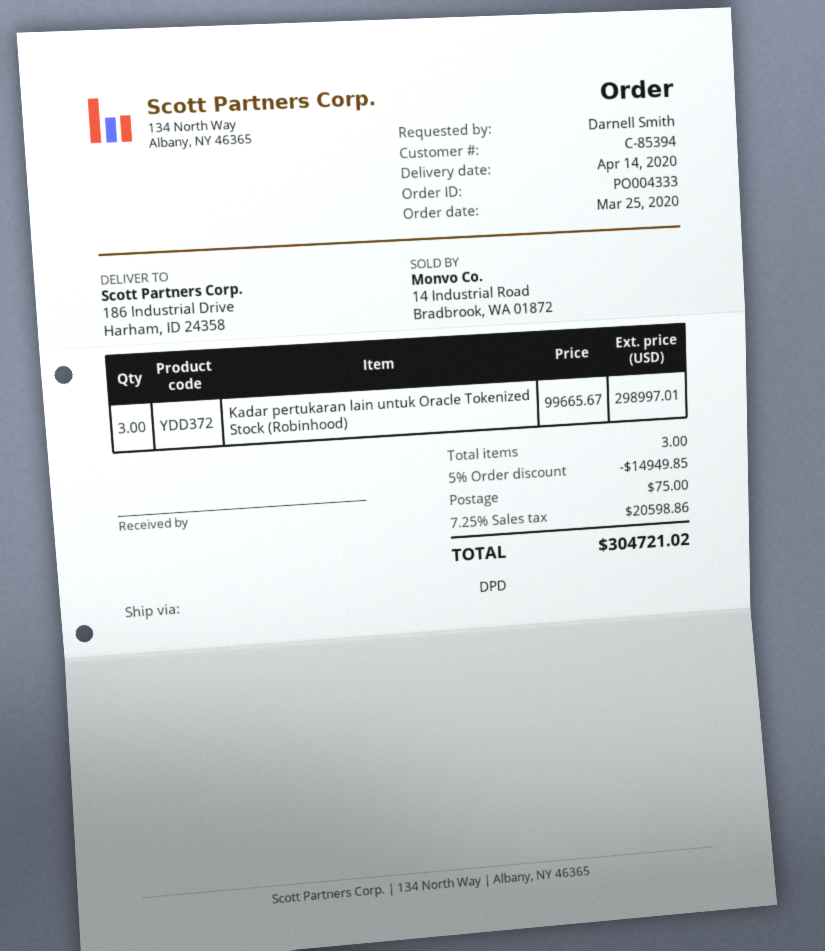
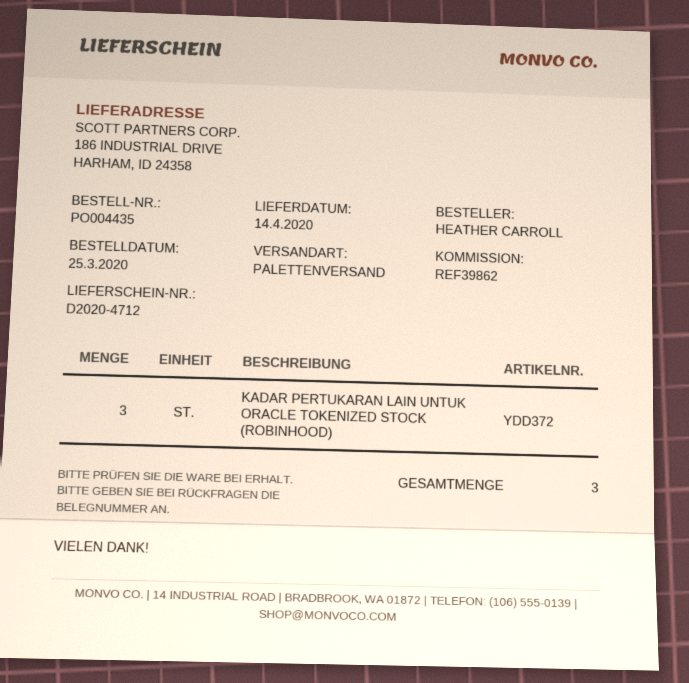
order number: PO004333 -> PO004435
ordered by: Darnell Smith -> HEATHER CARROLL
shipping method: DPD -> pallet freight

